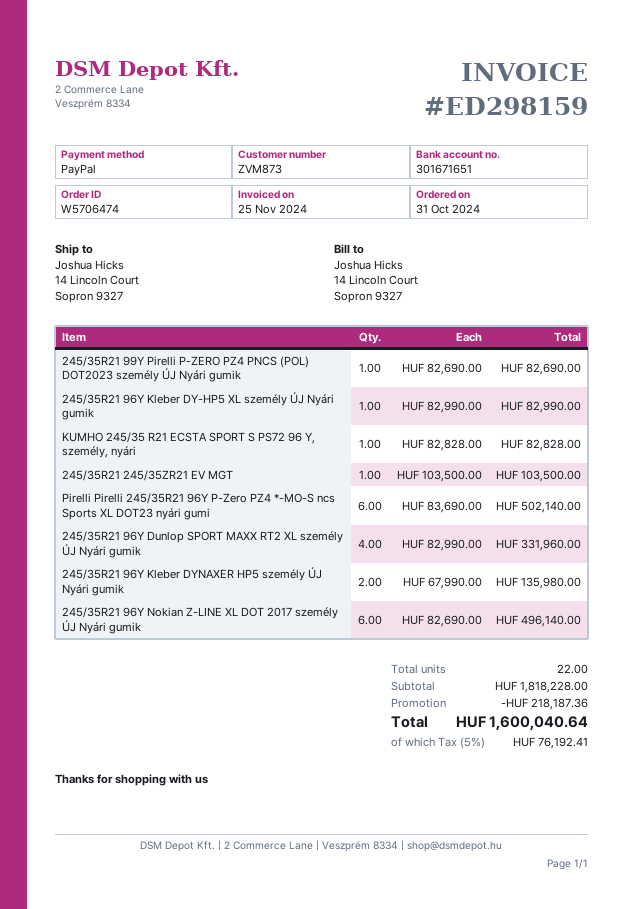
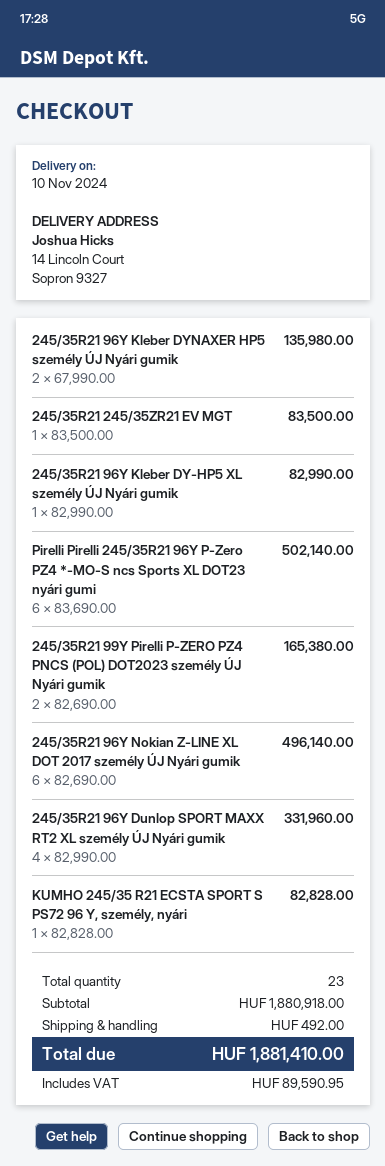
245/35R21 99Y Pirelli P-ZERO PZ4 PNCS (POL) DOT2023 személy ÚJ Nyári gumik: 1 x 82690.00 = 82690.00 -> 2 x 82690.00 = 165380.00
245/35R21 245/35ZR21 EV MGT: 1 x 103500.00 = 103500.00 -> 1 x 83500.00 = 83500.00
total quantity: 22 -> 23
subtotal: 1818228.00 -> 1880918.00
discount: 218187.36 -> none
shipping: none -> 492.00
tax: 76192.41 -> 89590.95
total: 1600040.64 -> 1881410.00

